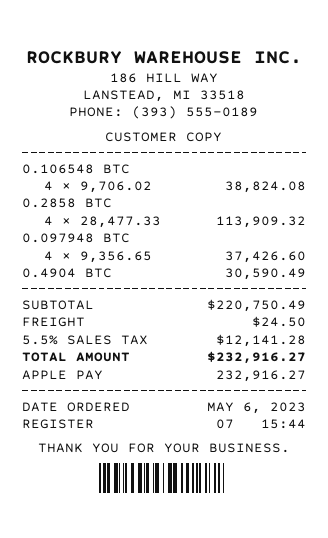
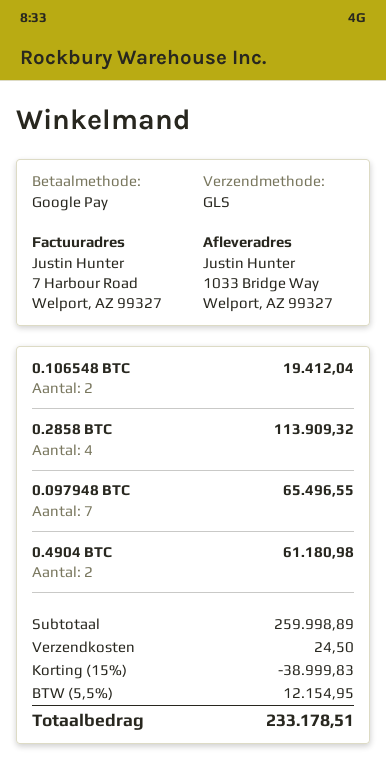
payment method: Apple Pay -> Google Pay
0.106548 BTC: 4 for 38824.08 -> 2 for 19412.04
0.097948 BTC: 4 for 37426.60 -> 7 for 65496.55
0.4904 BTC: 1 for 30590.49 -> 2 for 61180.98
subtotal: 220750.49 -> 259998.89
discount: none -> 15% = 38999.83
tax: 5.5% = 12141.28 -> 5.5% = 12154.95
total: 232916.27 -> 233178.51

